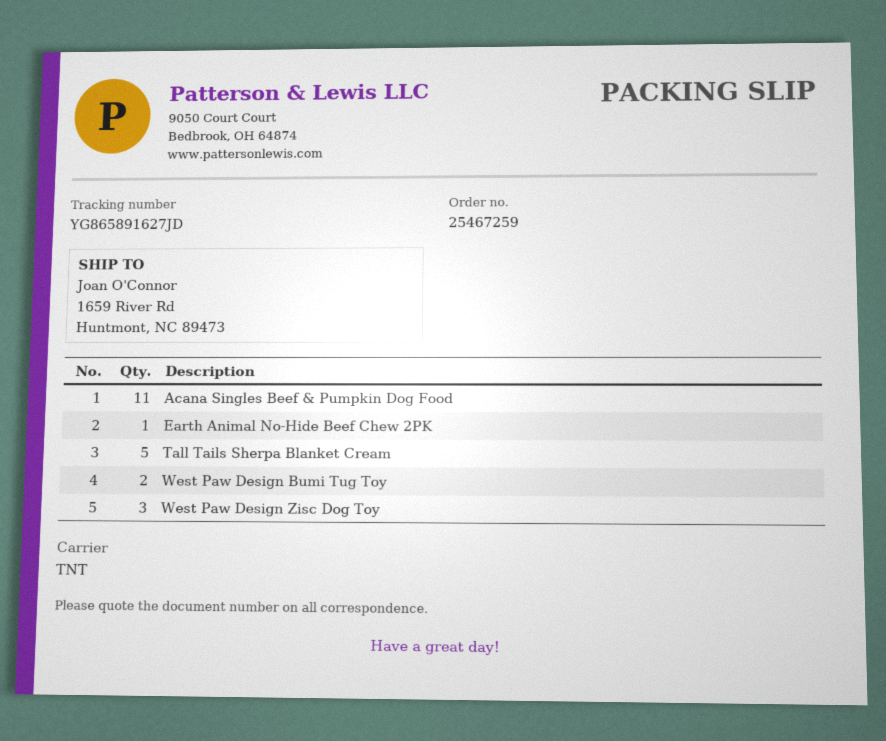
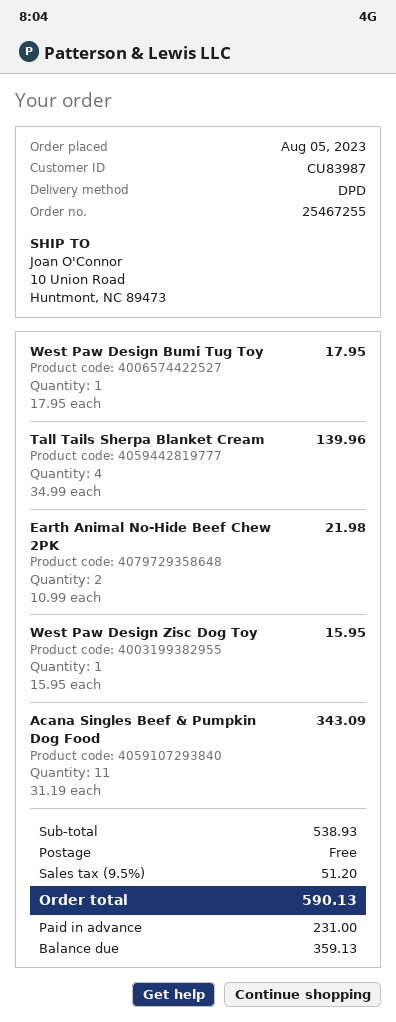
order number: 25467259 -> 25467255
shipping method: TNT -> DPD
ship to: 1659 River Rd, Huntmont, NC 89473 -> 10 Union Road, Huntmont, NC 89473
Earth Animal No-Hide Beef Chew 2PK: 1 -> 2
Tall Tails Sherpa Blanket Cream: 5 -> 4
West Paw Design Bumi Tug Toy: 2 -> 1
West Paw Design Zisc Dog Toy: 3 -> 1

